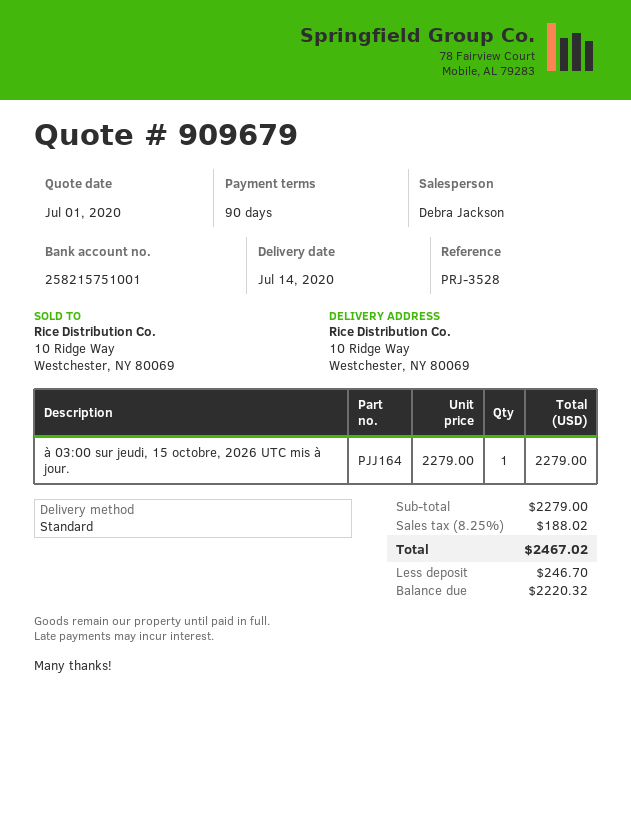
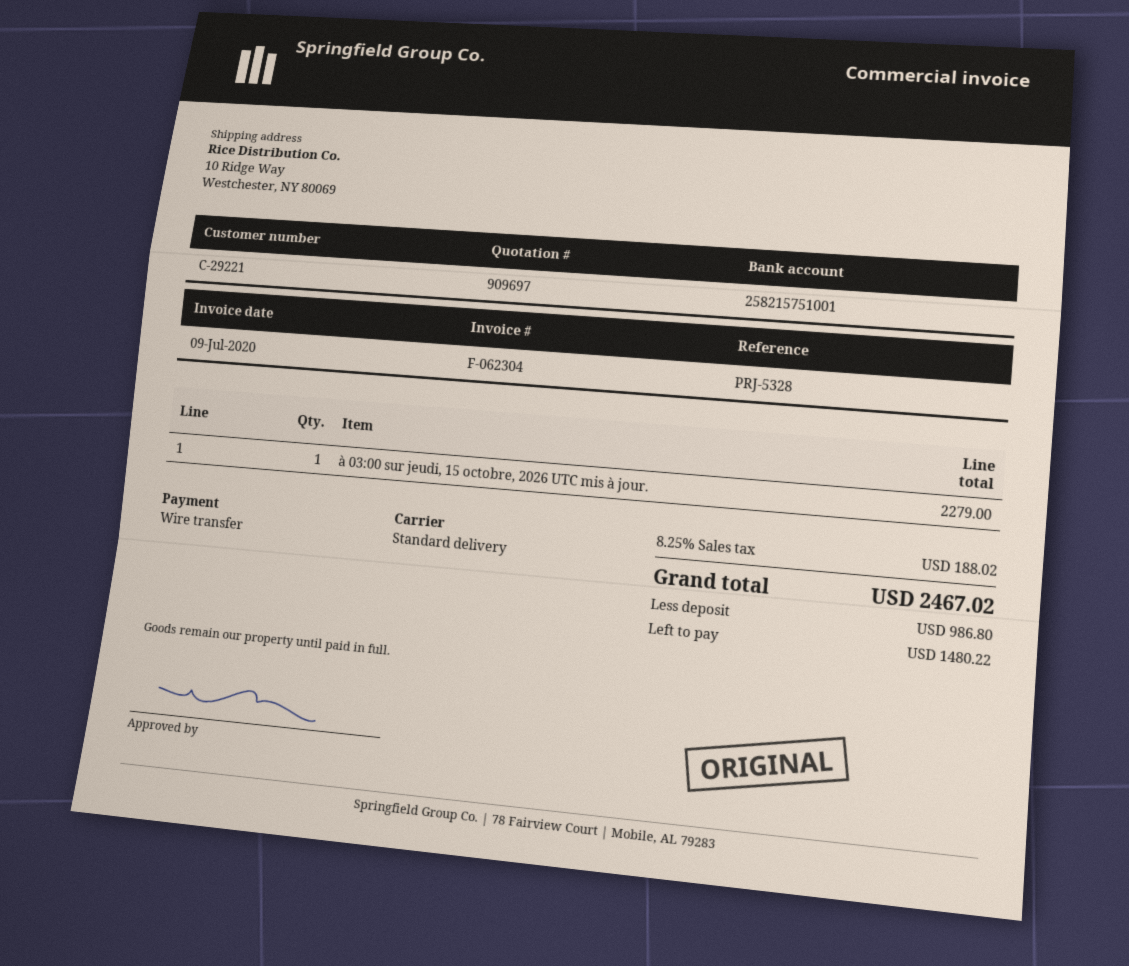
quote number: 909679 -> 909697
reference: PRJ-3528 -> PRJ-5328
deposit: 246.70 -> 986.80
balance: 2220.32 -> 1480.22

